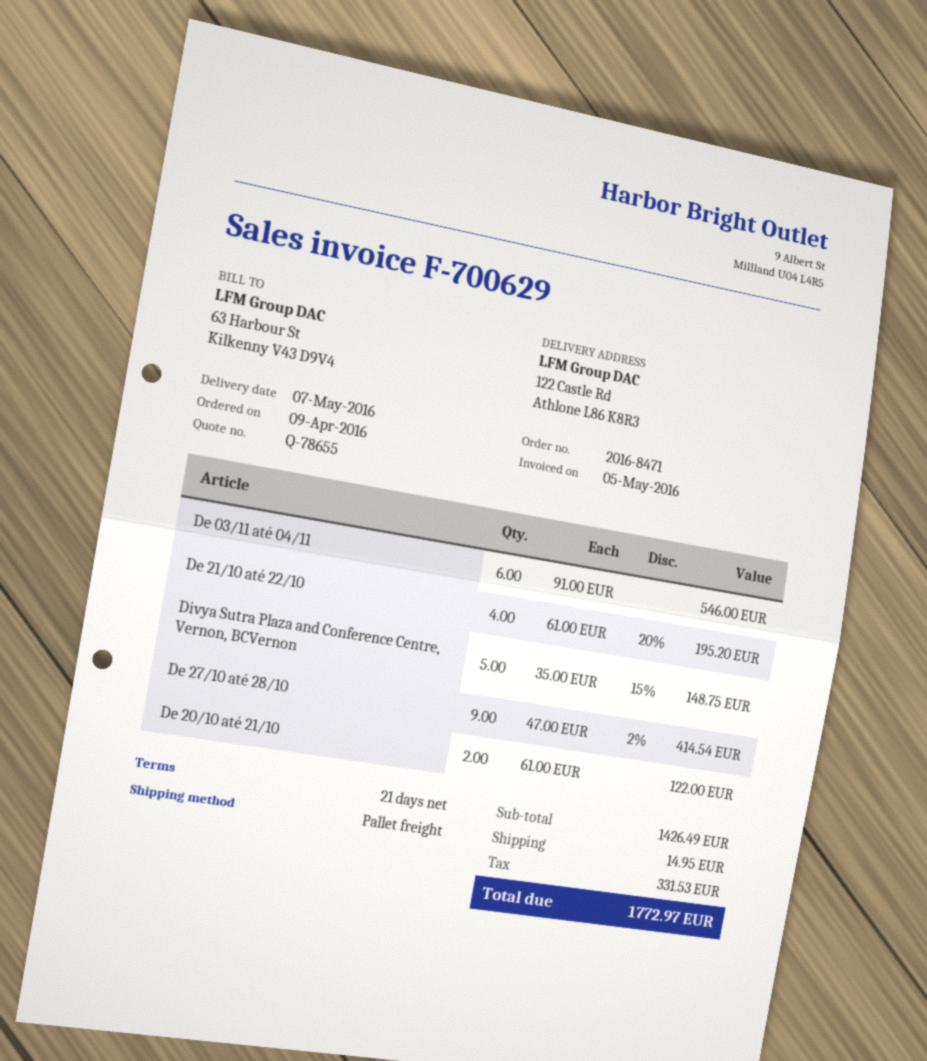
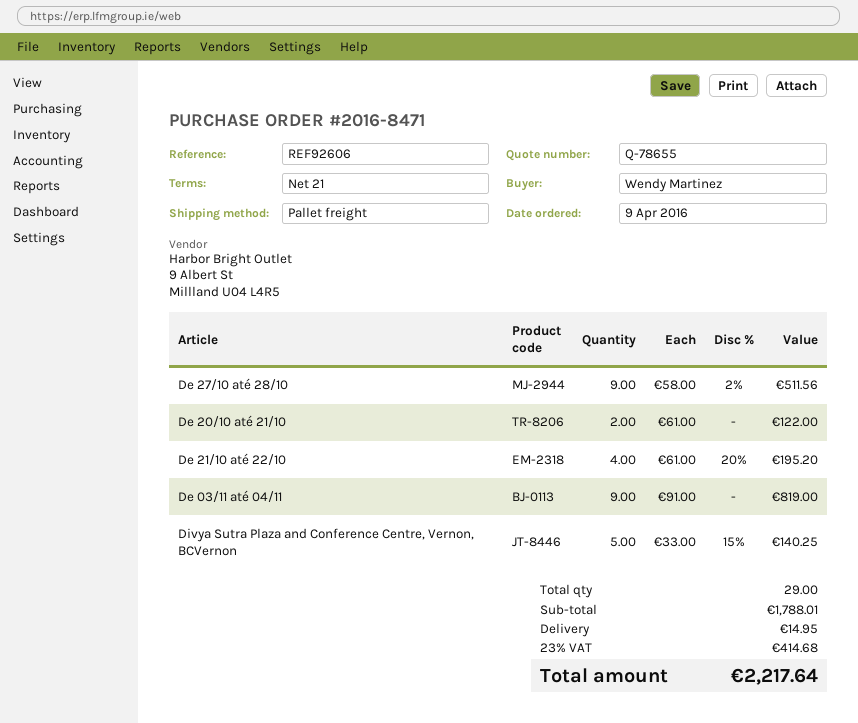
De 03/11 até 04/11: 6 x 91.00 = 546.00 -> 9 x 91.00 = 819.00
Divya Sutra Plaza and Conference Centre, Vernon, BCVernon: 5 x 35.00 - 15% = 148.75 -> 5 x 33.00 - 15% = 140.25
De 27/10 até 28/10: 9 x 47.00 - 2% = 414.54 -> 9 x 58.00 - 2% = 511.56
subtotal: 1426.49 -> 1788.01
tax: 331.53 -> 414.68
total: 1772.97 -> 2217.64

